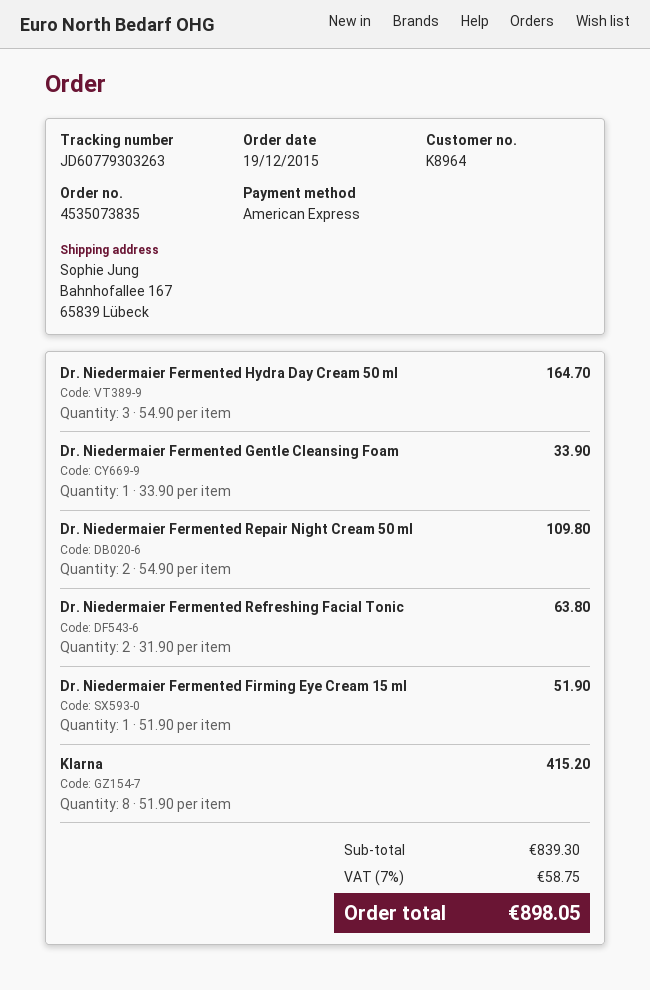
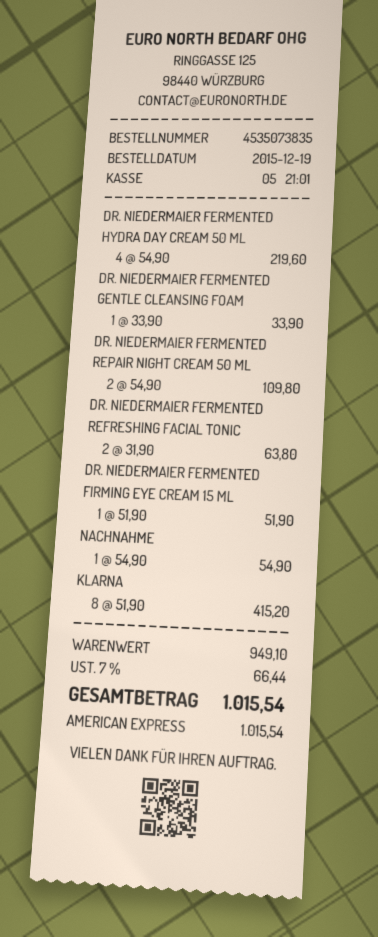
Dr. Niedermaier Fermented Hydra Day Cream 50 ml: 3 x 54.90 = 164.70 -> 4 x 54.90 = 219.60
NACHNAHME: none -> 1 x 54.90 = 54.90
subtotal: 839.30 -> 949.10
tax: 7% = 58.75 -> 7% = 66.44
total: 898.05 -> 1015.54

